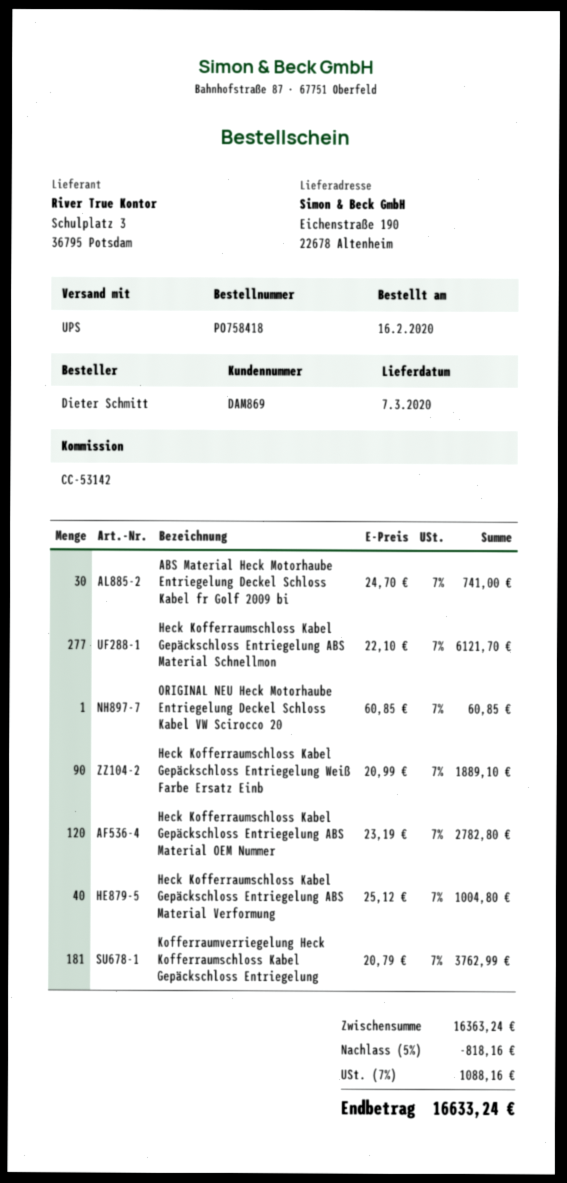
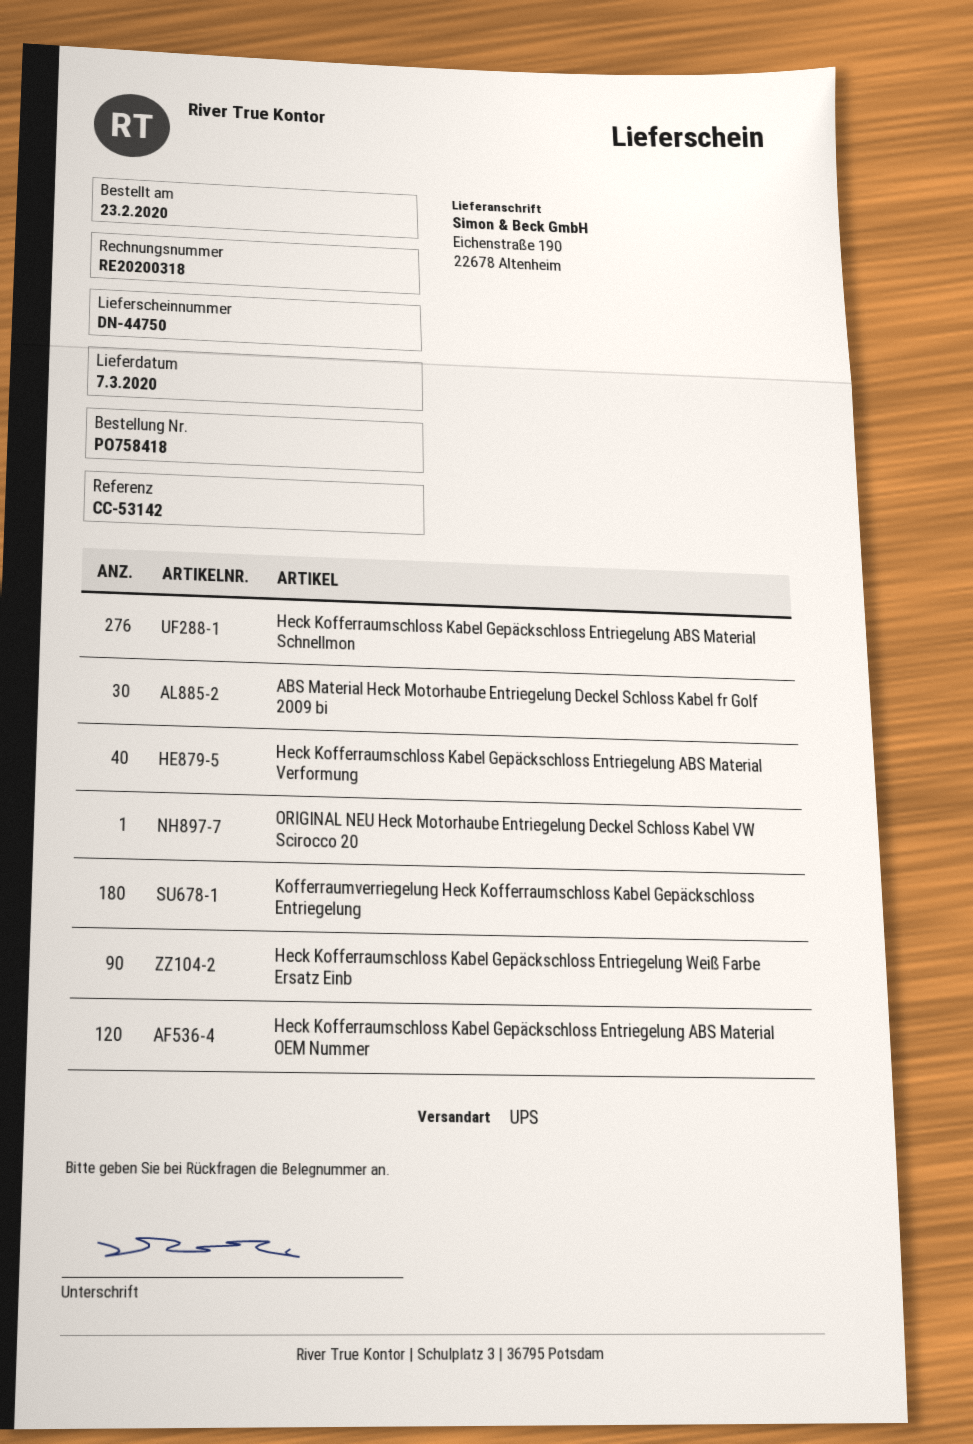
order date: 2020-02-16 -> 2020-02-23
Heck Kofferraumschloss Kabel Gepäckschloss Entriegelung ABS Material Schnellmon: 277 -> 276
Kofferraumverriegelung Heck Kofferraumschloss Kabel Gepäckschloss Entriegelung: 181 -> 180

